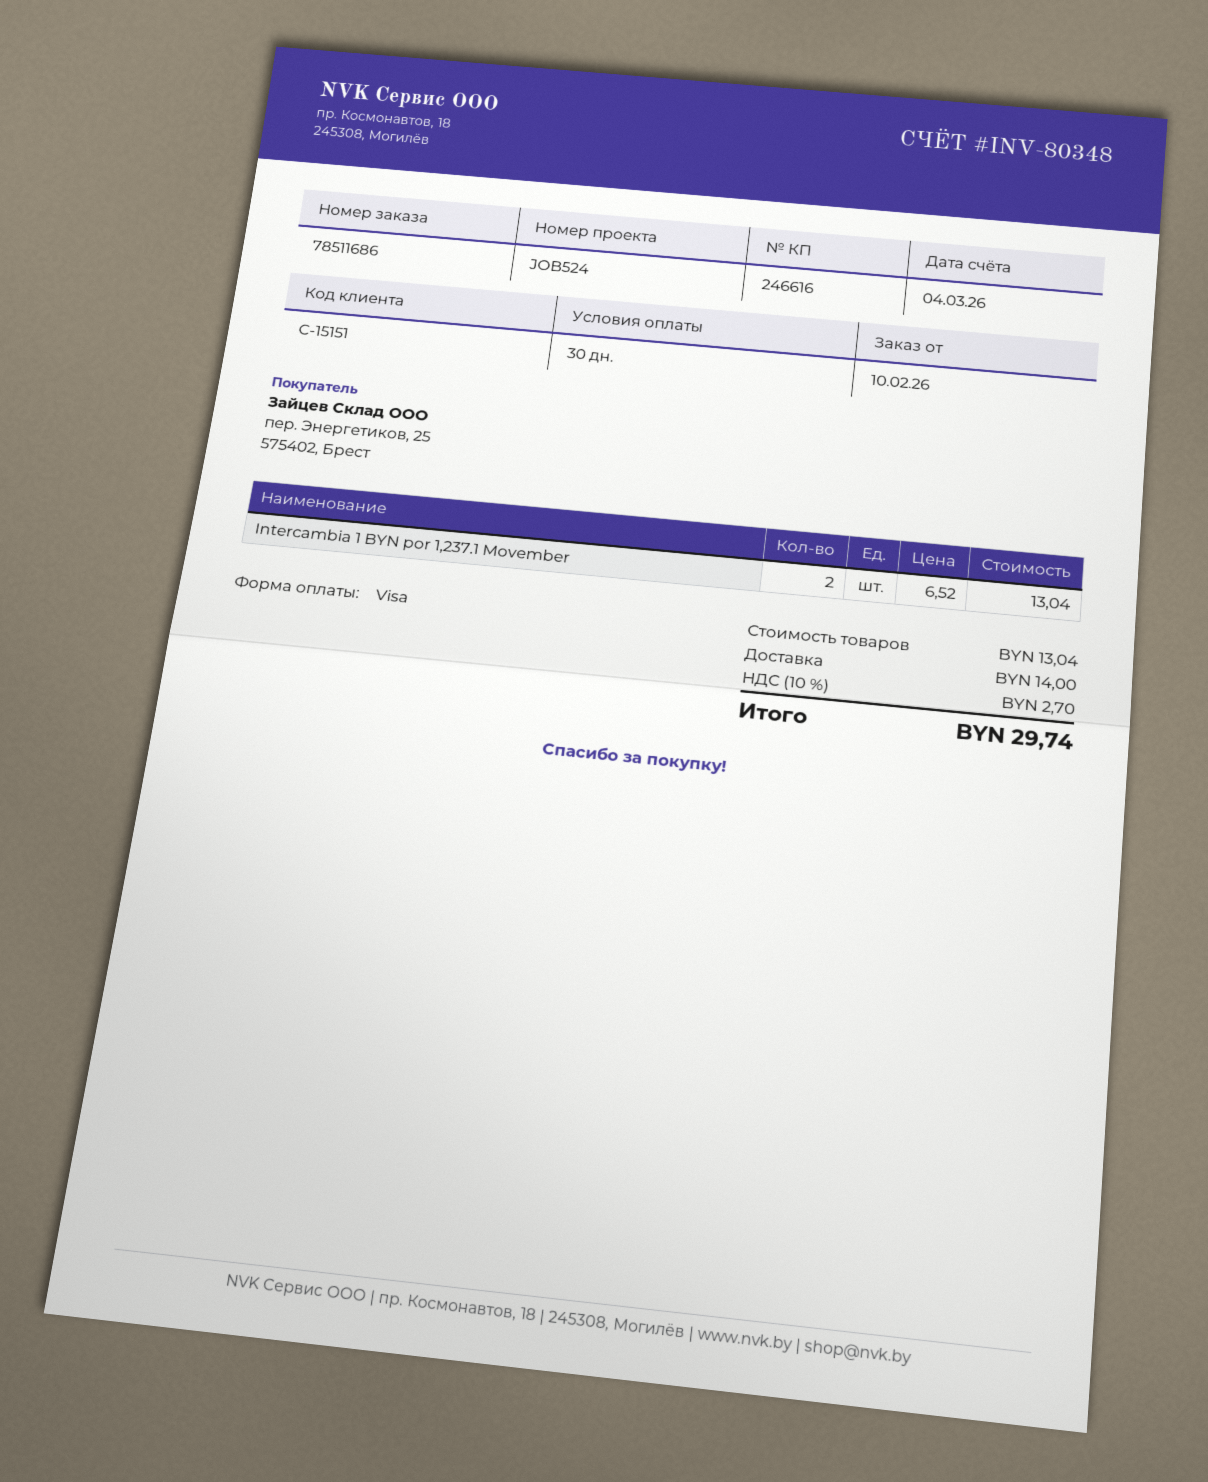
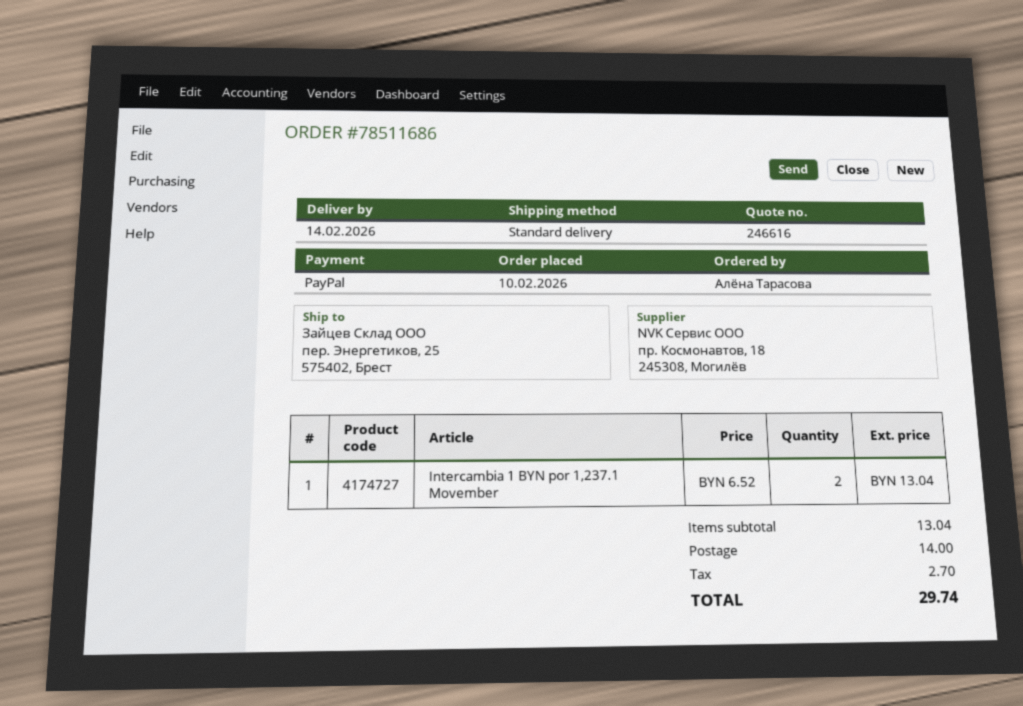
payment method: Visa -> PayPal

